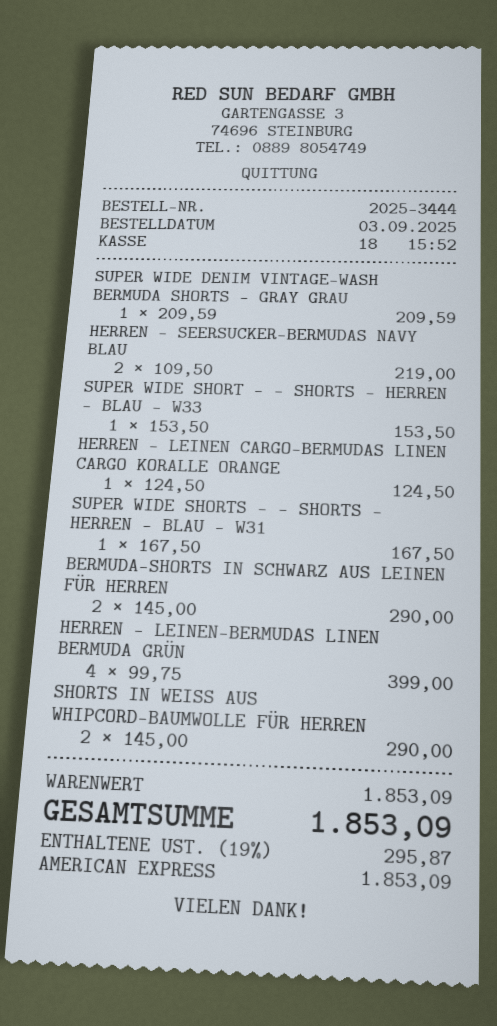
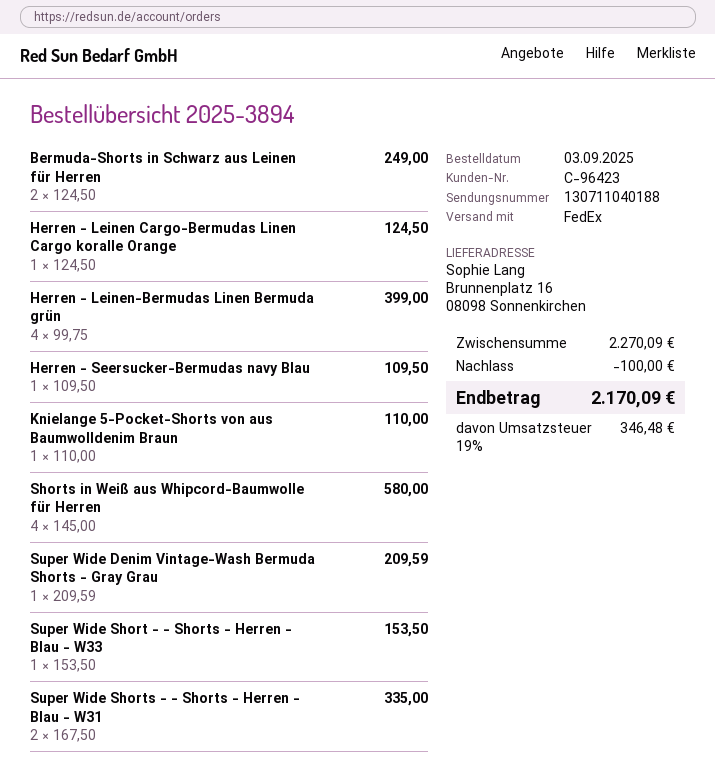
order number: 2025-3444 -> 2025-3894
HERREN - SEERSUCKER-BERMUDAS NAVY BLAU: 2 x 109.50 = 219.00 -> 1 x 109.50 = 109.50
SUPER WIDE SHORTS - - SHORTS - HERREN - BLAU - W31: 1 x 167.50 = 167.50 -> 2 x 167.50 = 335.00
BERMUDA-SHORTS IN SCHWARZ AUS LEINEN FÜR HERREN: 2 x 145.00 = 290.00 -> 2 x 124.50 = 249.00
SHORTS IN WEISS AUS WHIPCORD-BAUMWOLLE FÜR HERREN: 2 x 145.00 = 290.00 -> 4 x 145.00 = 580.00
Knielange 5-Pocket-Shorts von aus Baumwolldenim Braun: none -> 1 x 110.00 = 110.00
subtotal: 1853.09 -> 2270.09
discount: none -> 100.00
tax: 19% = 295.87 -> 19% = 346.48
total: 1853.09 -> 2170.09

